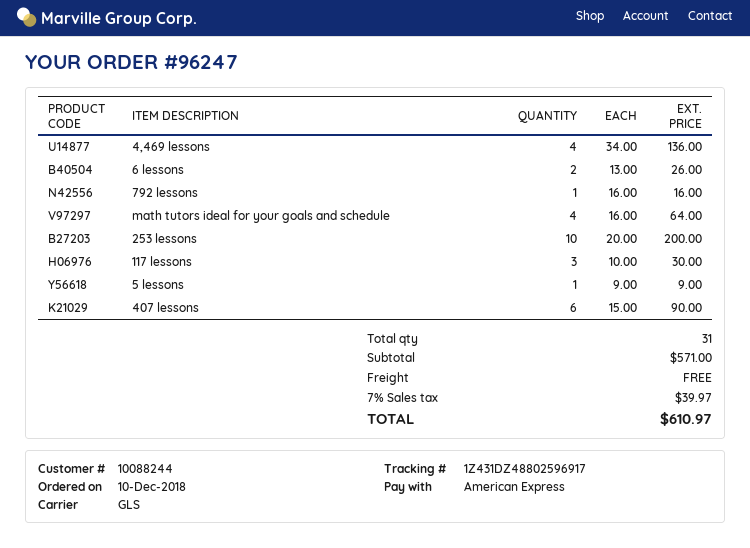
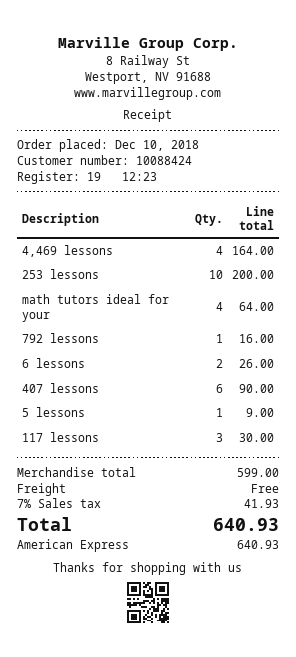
customer number: 10088244 -> 10088424
4,469 lessons: 4 for 136.00 -> 4 for 164.00
subtotal: 571.00 -> 599.00
tax: 7% = 39.97 -> 7% = 41.93
total: 610.97 -> 640.93

